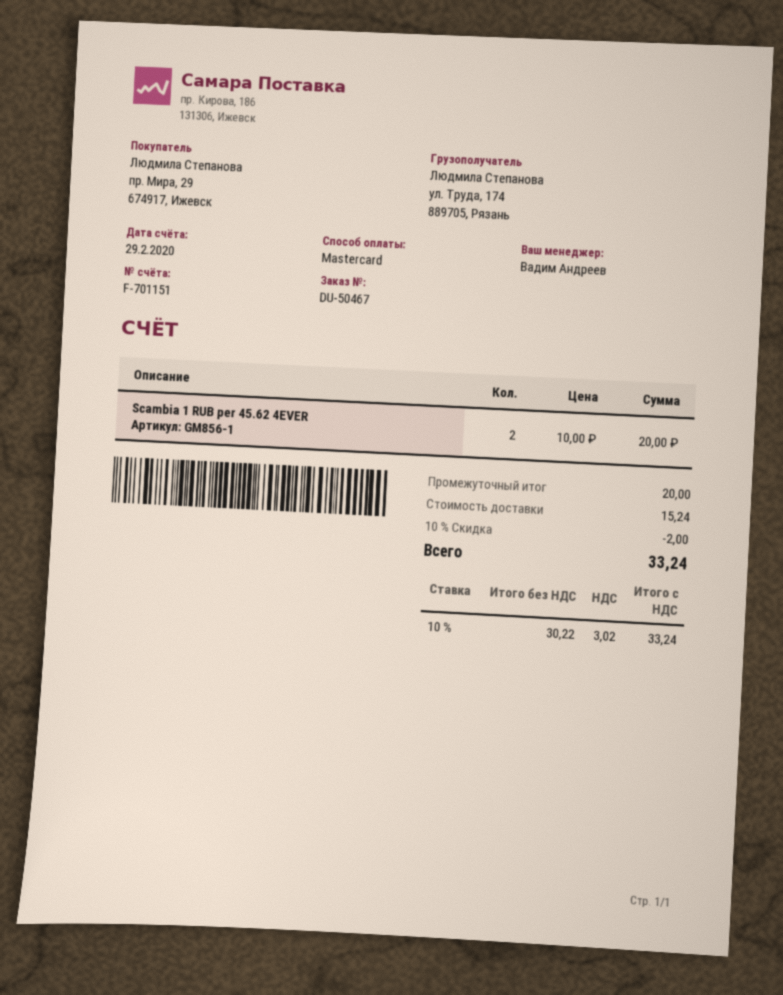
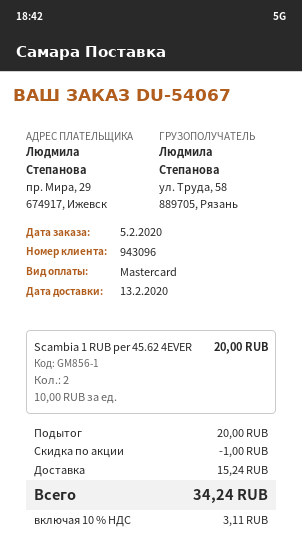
order number: DU-50467 -> DU-54067
ship to: ул. Труда, 174, 889705, Рязань -> ул. Труда, 58, 889705, Рязань
discount: 2.00 -> 1.00
tax: 10% = 3.02 -> 10% = 3.11
total: 33.24 -> 34.24

